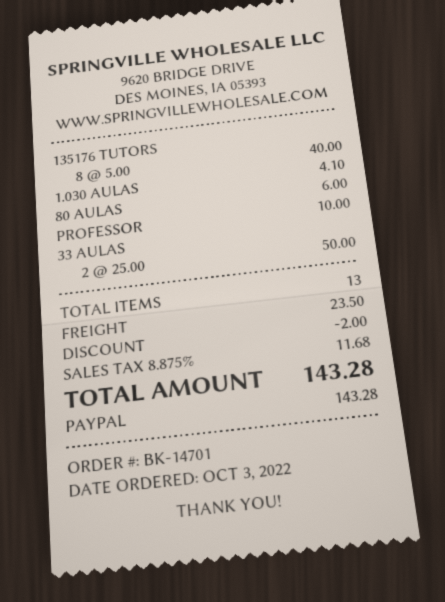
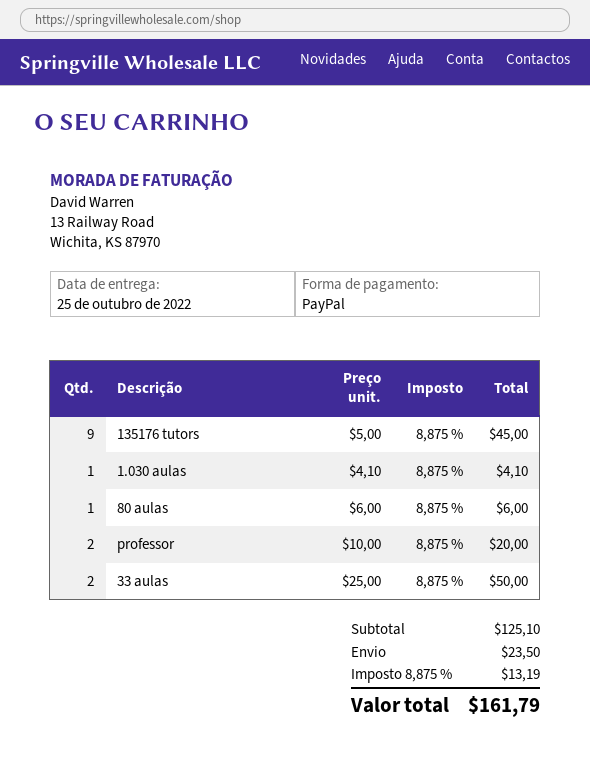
135176 TUTORS: 8 x 5.00 = 40.00 -> 9 x 5.00 = 45.00
PROFESSOR: 1 x 10.00 = 10.00 -> 2 x 10.00 = 20.00
discount: 2.00 -> none
tax: 8.875% = 11.68 -> 8.875% = 13.19
total: 143.28 -> 161.79

